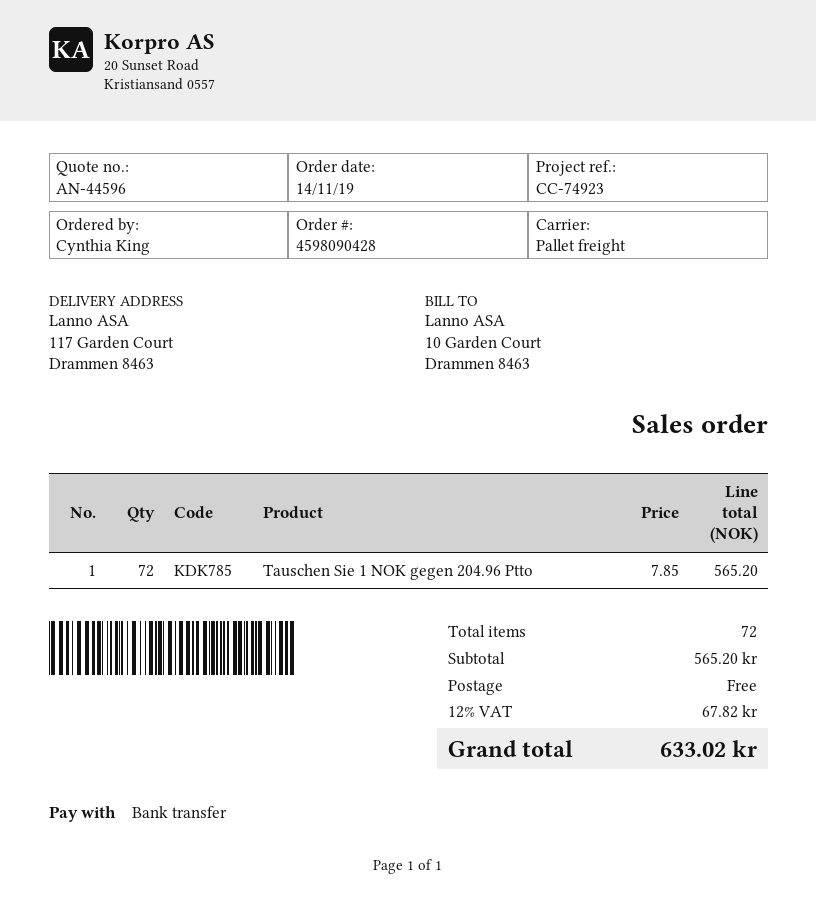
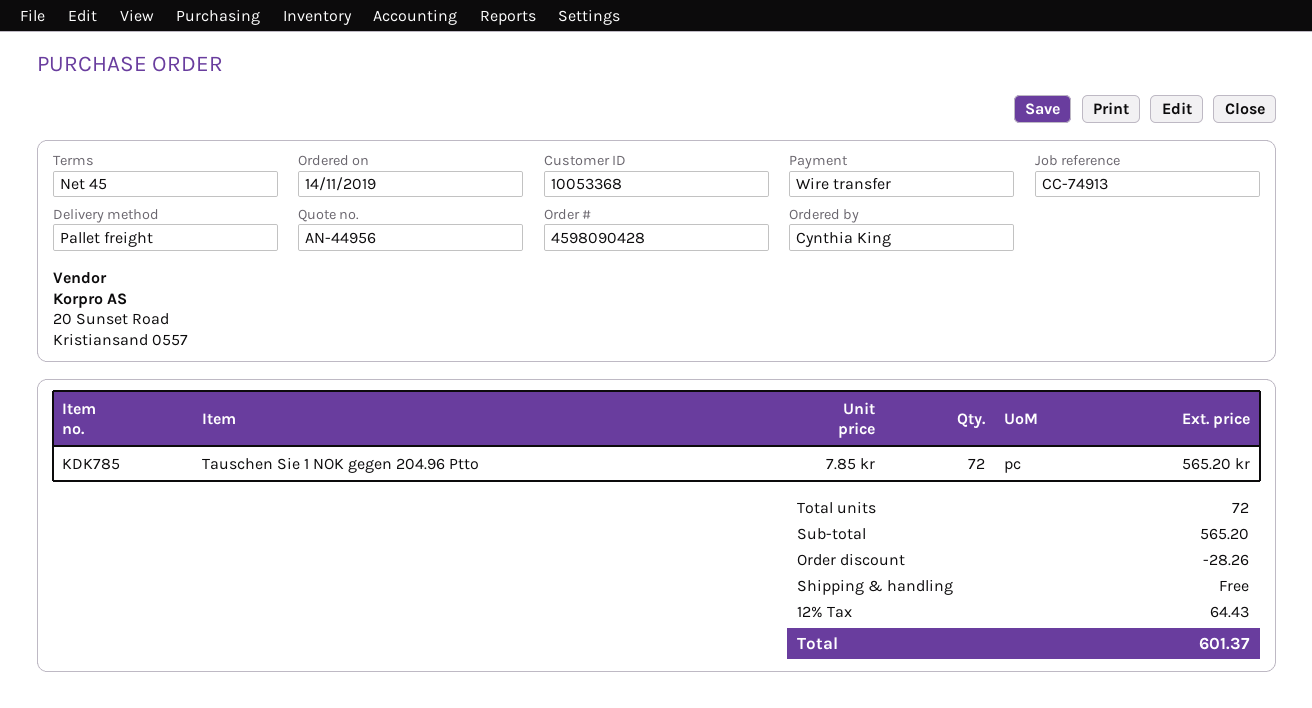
quote number: AN-44596 -> AN-44956
reference: CC-74923 -> CC-74913
discount: none -> 28.26
tax: 12% = 67.82 -> 12% = 64.43
total: 633.02 -> 601.37

